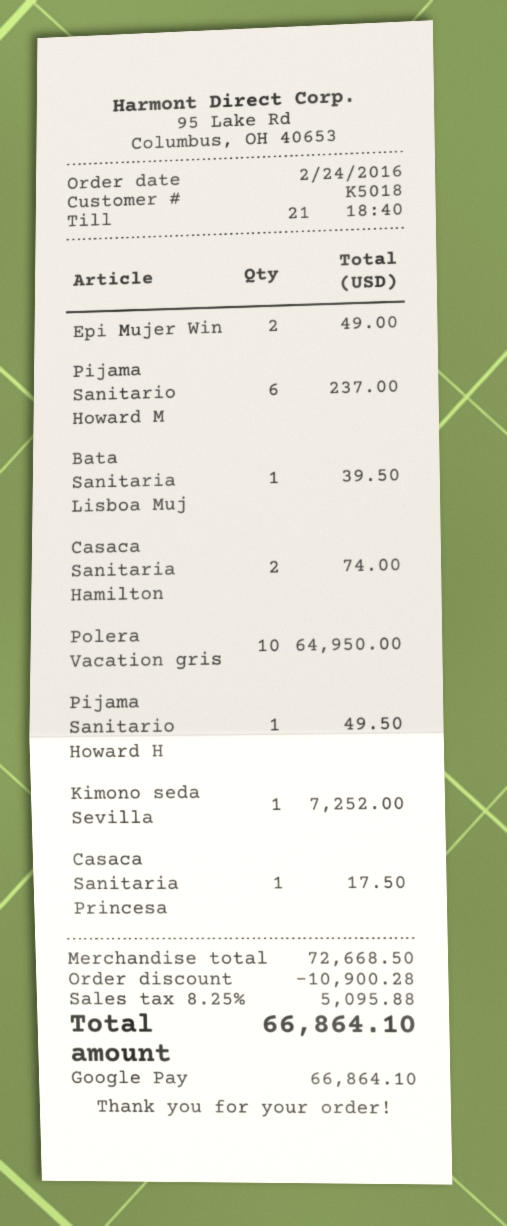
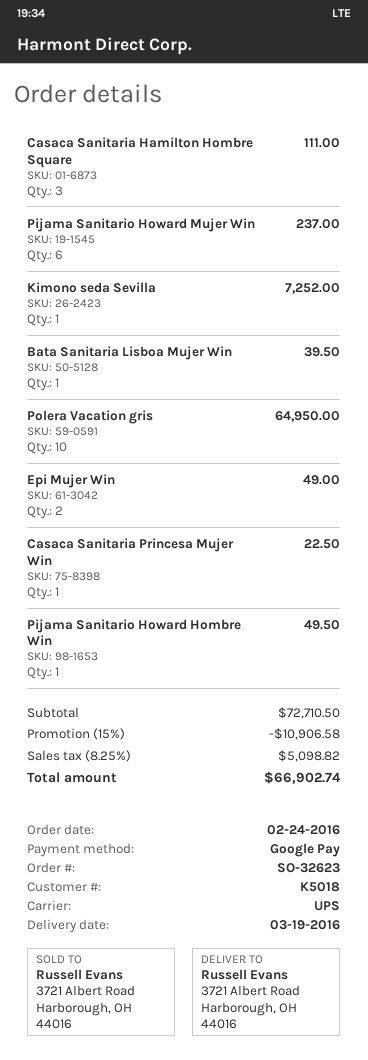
Casaca Sanitaria Hamilton: 2 for 74.00 -> 3 for 111.00
Casaca Sanitaria Princesa: 1 for 17.50 -> 1 for 22.50
subtotal: 72668.50 -> 72710.50
discount: 10900.28 -> 10906.58
tax: 8.25% = 5095.88 -> 8.25% = 5098.82
total: 66864.10 -> 66902.74

